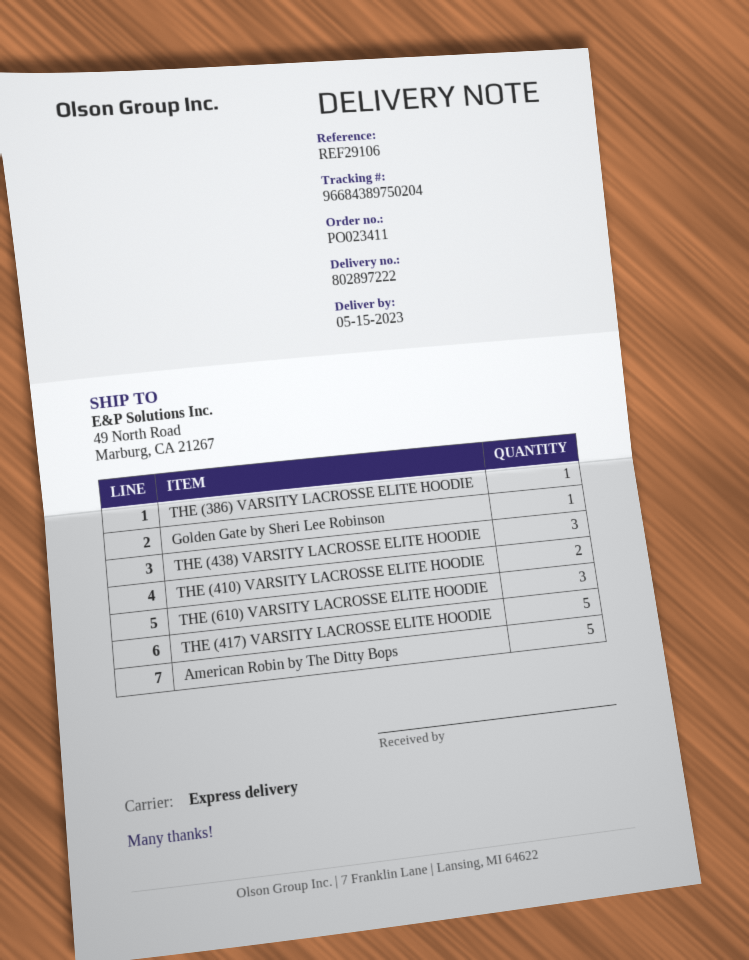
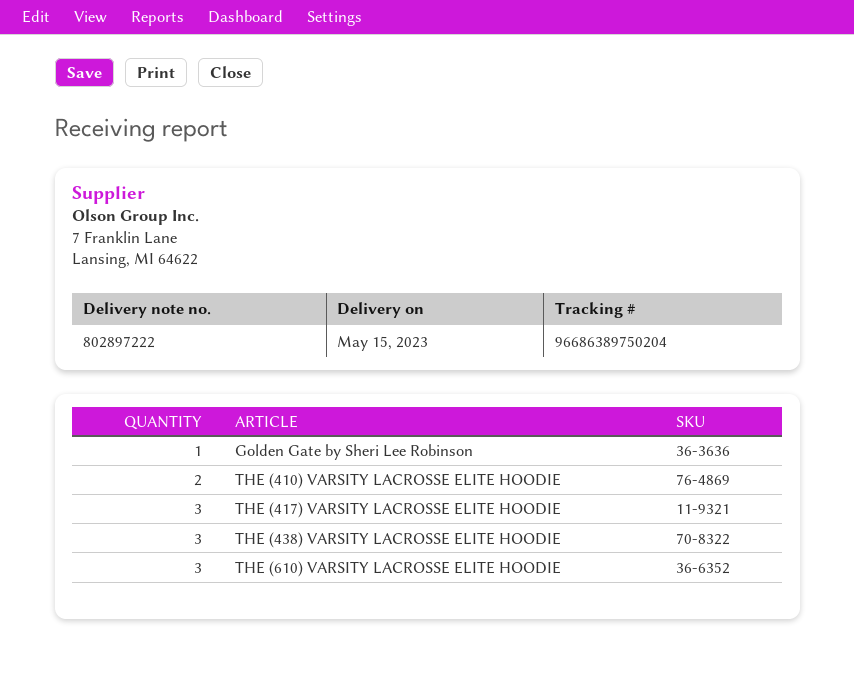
tracking number: 96684389750204 -> 96686389750204
THE (386) VARSITY LACROSSE ELITE HOODIE: 1 -> none
THE (417) VARSITY LACROSSE ELITE HOODIE: 5 -> 3
American Robin by The Ditty Bops: 5 -> none

